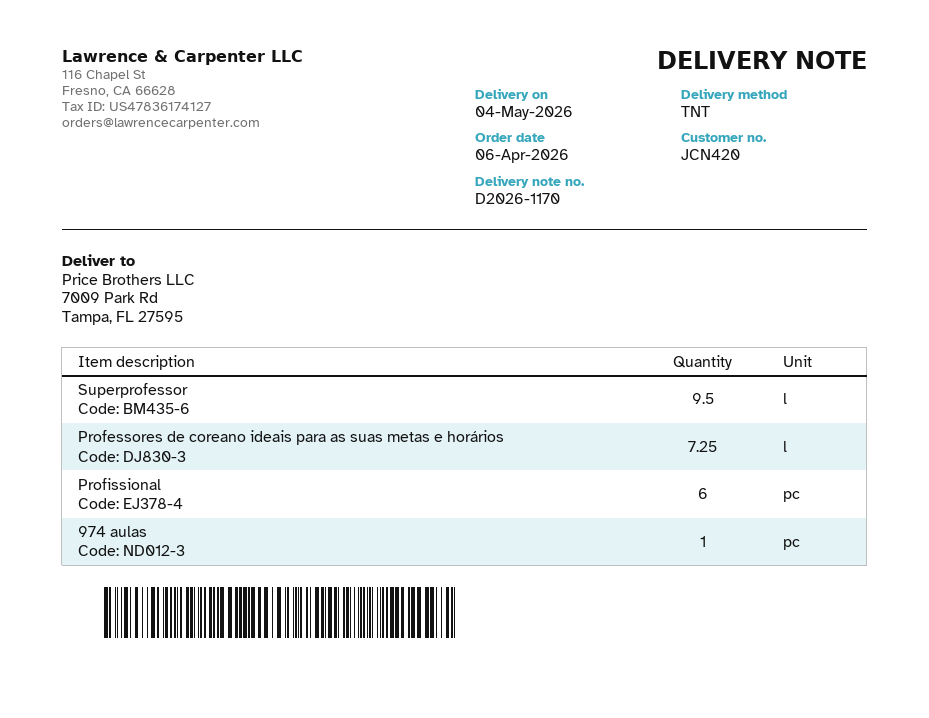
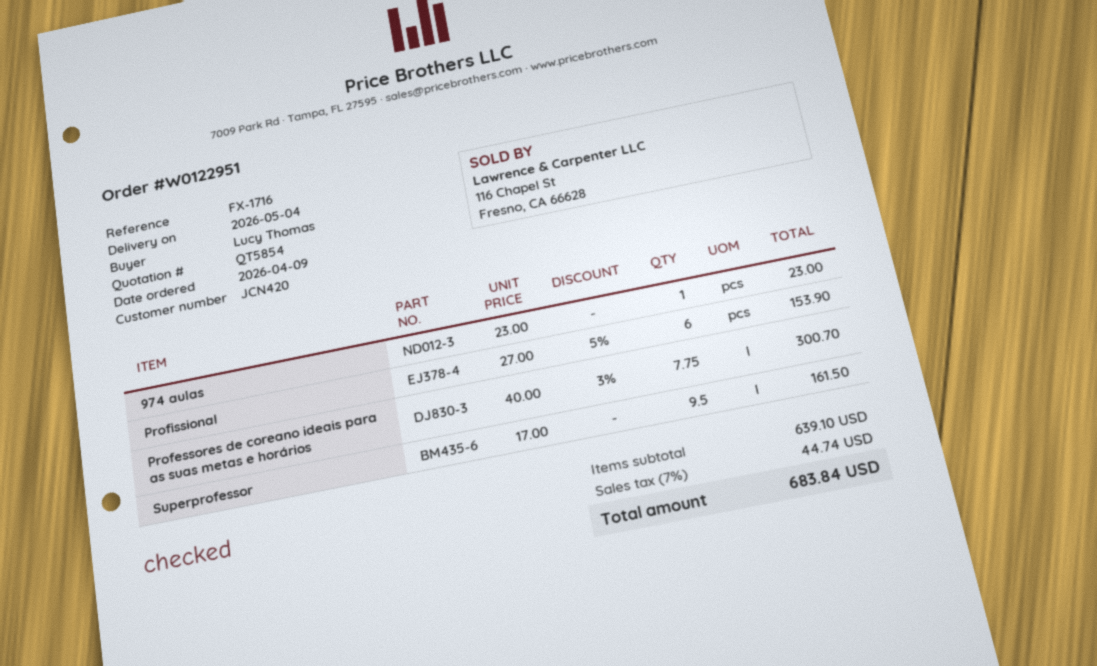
order date: 2026-04-06 -> 2026-04-09
Professores de coreano ideais para as suas metas e horários: 7.25 -> 7.75

